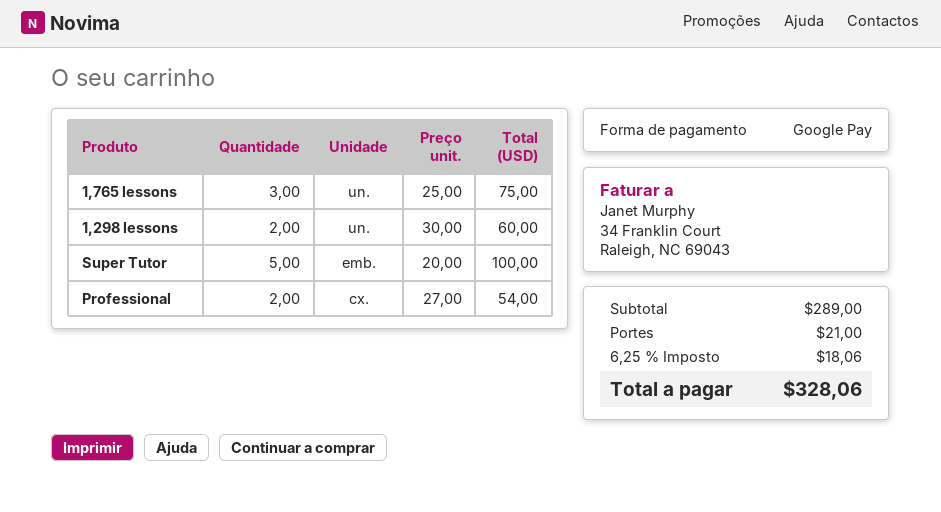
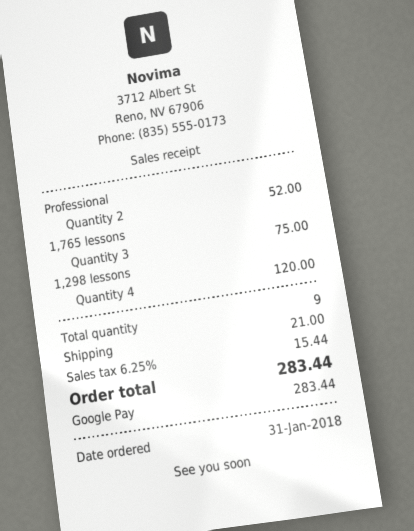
1,298 lessons: 2 for 60.00 -> 4 for 120.00
Super Tutor: 5 for 100.00 -> none
Professional: 2 for 54.00 -> 2 for 52.00
tax: 6.25% = 18.06 -> 6.25% = 15.44
total: 328.06 -> 283.44

